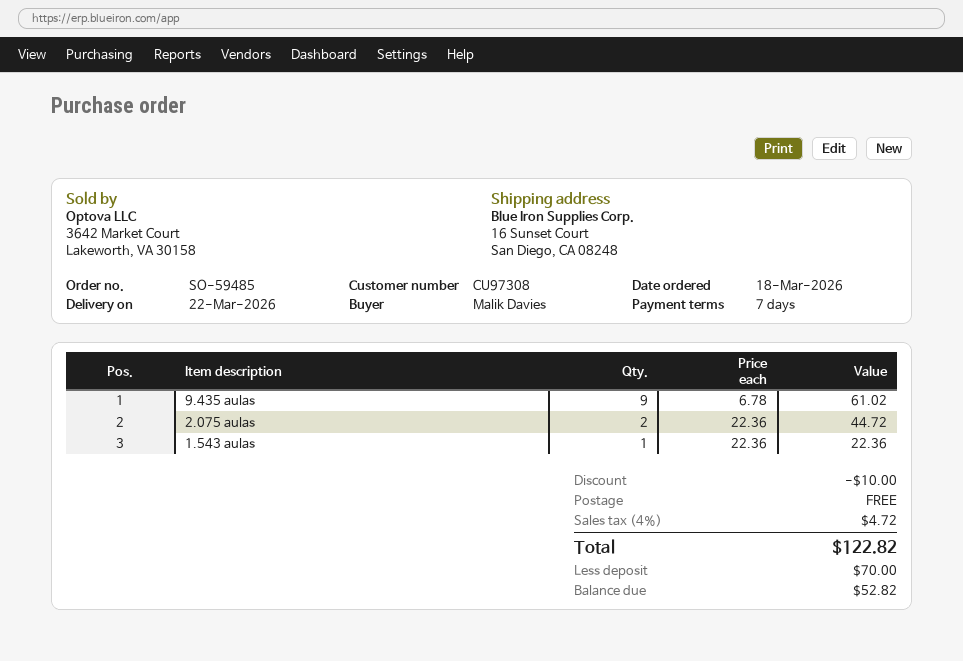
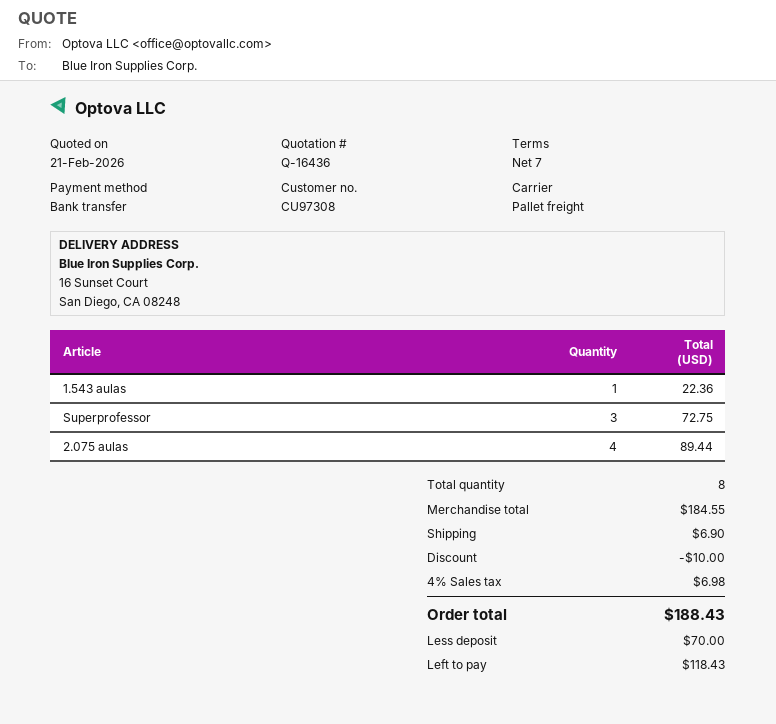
9.435 aulas: 9 for 61.02 -> none
2.075 aulas: 2 for 44.72 -> 4 for 89.44
Superprofessor: none -> 3 for 72.75
shipping: 0.00 -> 6.90
tax: 4% = 4.72 -> 4% = 6.98
total: 122.82 -> 188.43
balance: 52.82 -> 118.43

